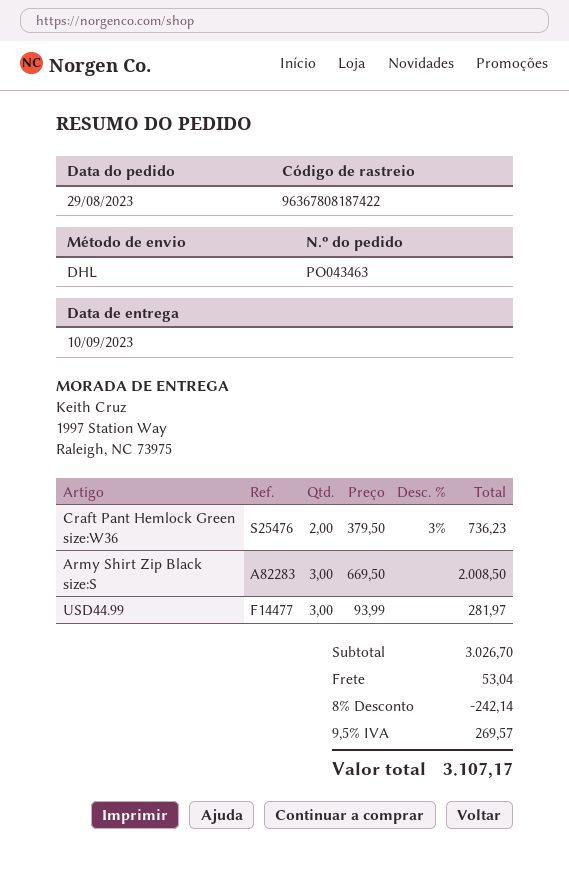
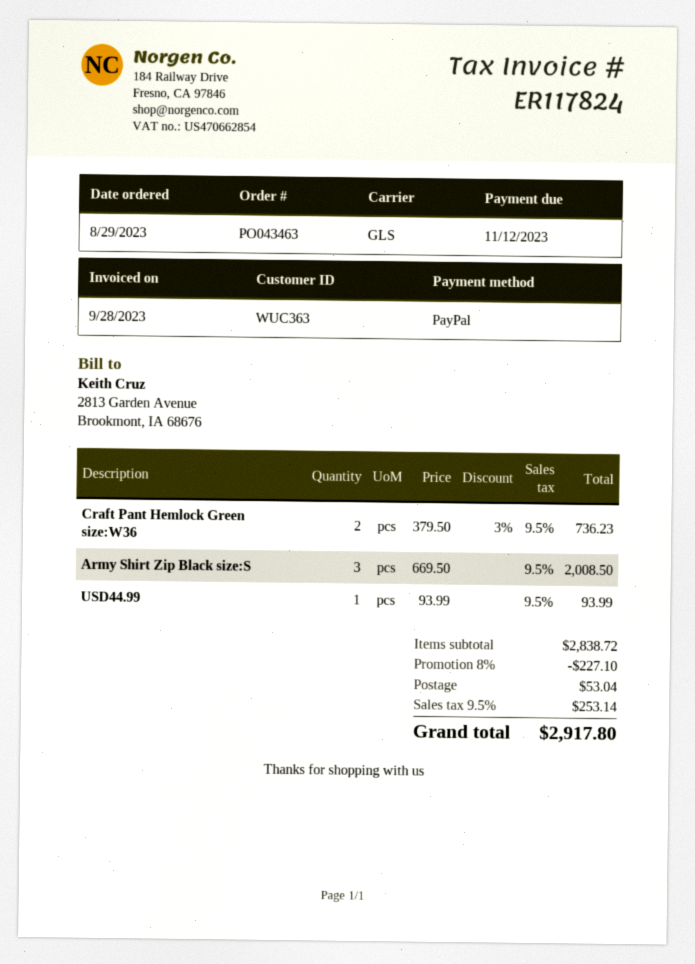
shipping method: DHL -> GLS
USD44.99: 3 x 93.99 = 281.97 -> 1 x 93.99 = 93.99
subtotal: 3026.70 -> 2838.72
discount: 8% = 242.14 -> 8% = 227.10
tax: 9.5% = 269.57 -> 9.5% = 253.14
total: 3107.17 -> 2917.80

